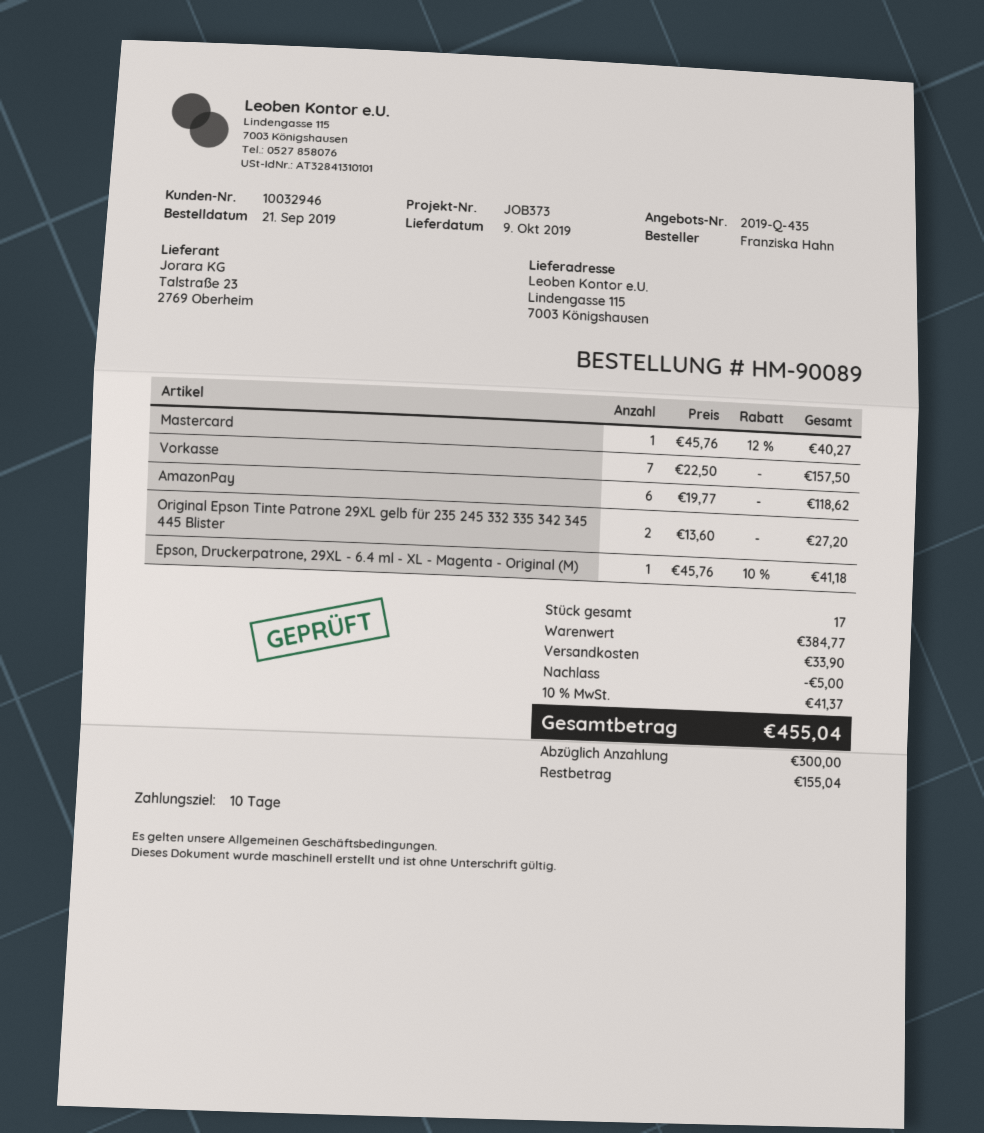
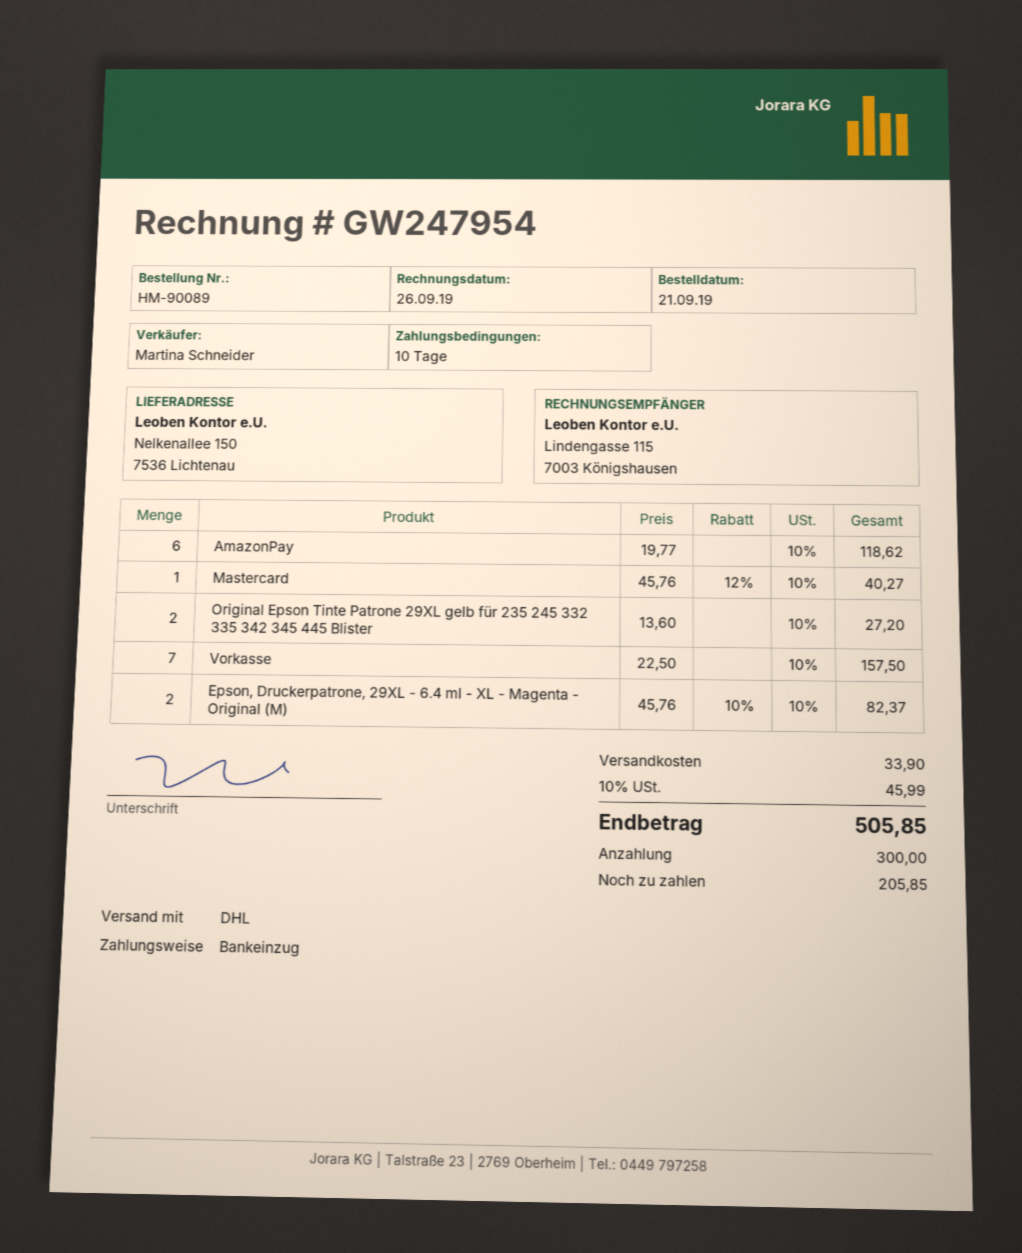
ship to: Lindengasse 115, 7003 Königshausen -> Nelkenallee 150, 7536 Lichtenau
Epson, Druckerpatrone, 29XL - 6.4 ml - XL - Magenta - Original (M): 1 x 45.76 - 10% = 41.18 -> 2 x 45.76 - 10% = 82.37
discount: 5.00 -> none
tax: 10% = 41.37 -> 10% = 45.99
total: 455.04 -> 505.85
balance: 155.04 -> 205.85

